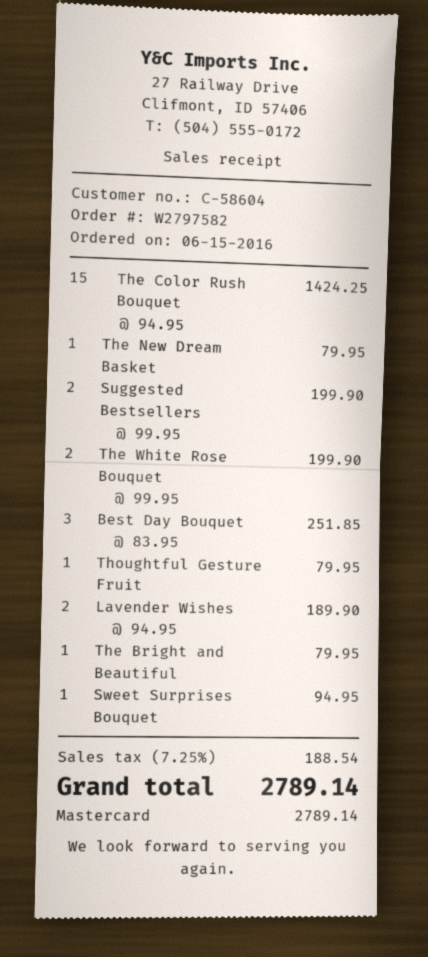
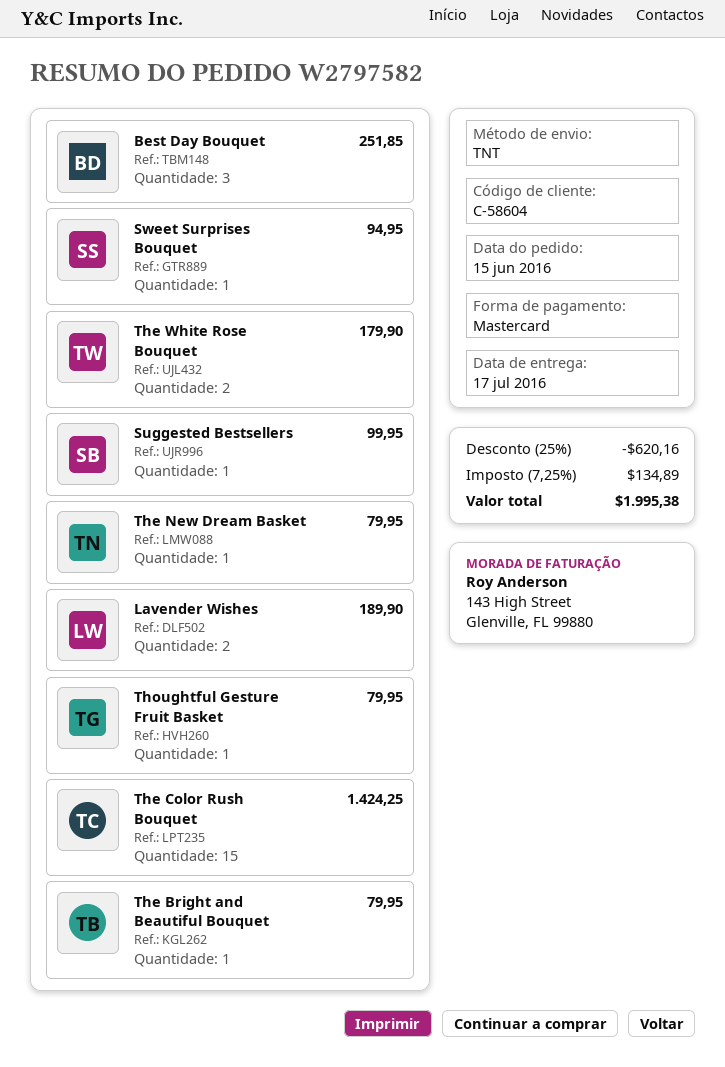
Suggested Bestsellers: 2 for 199.90 -> 1 for 99.95
The White Rose Bouquet: 2 for 199.90 -> 2 for 179.90
discount: none -> 25% = 620.16
tax: 7.25% = 188.54 -> 7.25% = 134.89
total: 2789.14 -> 1995.38

